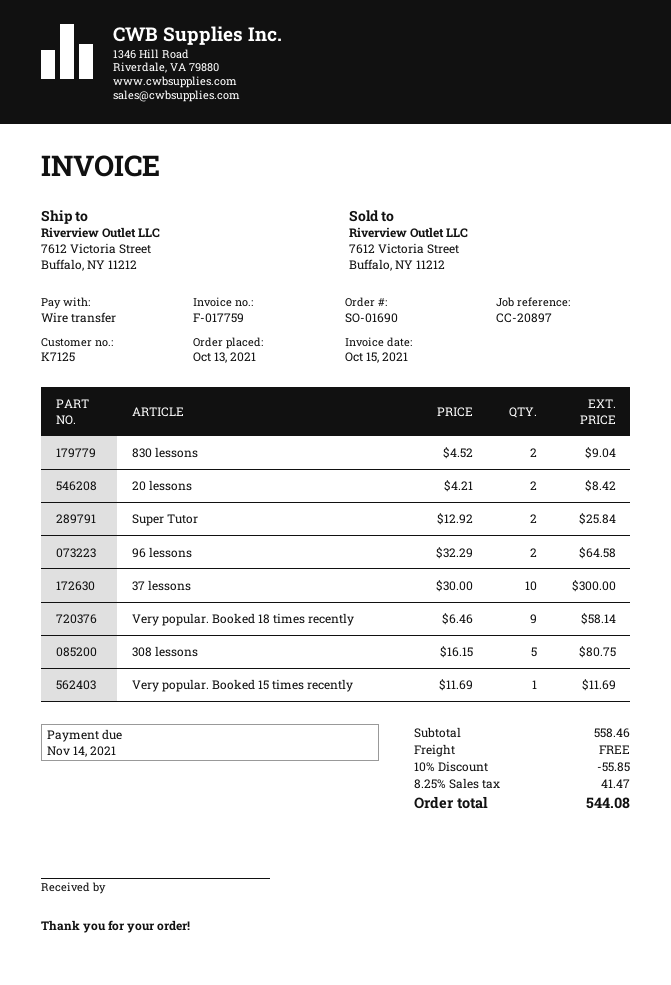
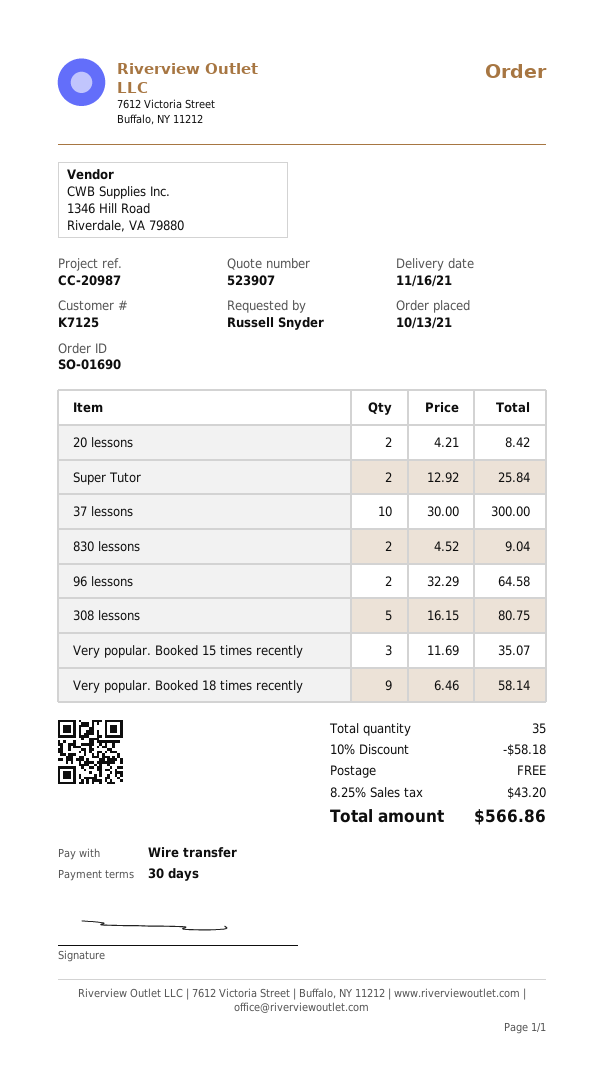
reference: CC-20897 -> CC-20987
Very popular. Booked 15 times recently: 1 x 11.69 = 11.69 -> 3 x 11.69 = 35.07
discount: 10% = 55.85 -> 10% = 58.18
tax: 8.25% = 41.47 -> 8.25% = 43.20
total: 544.08 -> 566.86

